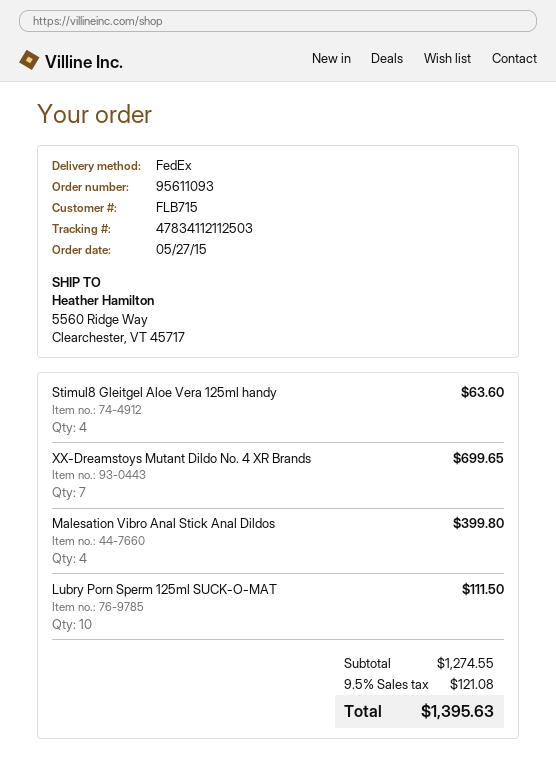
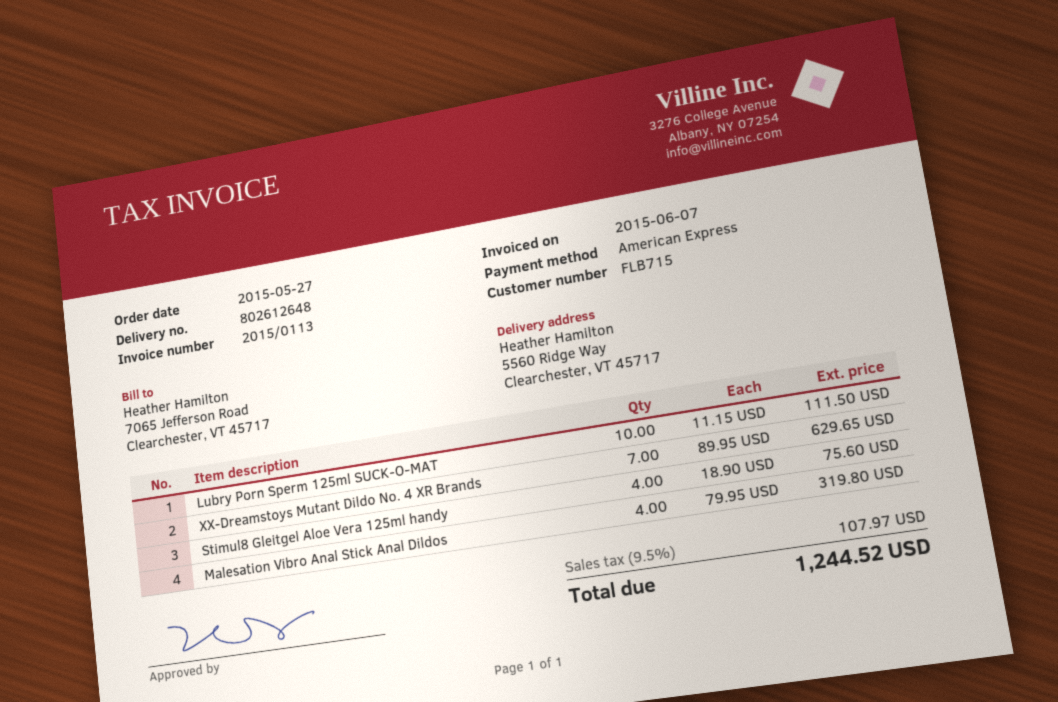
Stimul8 Gleitgel Aloe Vera 125ml handy: 4 for 63.60 -> 4 for 75.60
XX-Dreamstoys Mutant Dildo No. 4 XR Brands: 7 for 699.65 -> 7 for 629.65
Malesation Vibro Anal Stick Anal Dildos: 4 for 399.80 -> 4 for 319.80
tax: 9.5% = 121.08 -> 9.5% = 107.97
total: 1395.63 -> 1244.52

